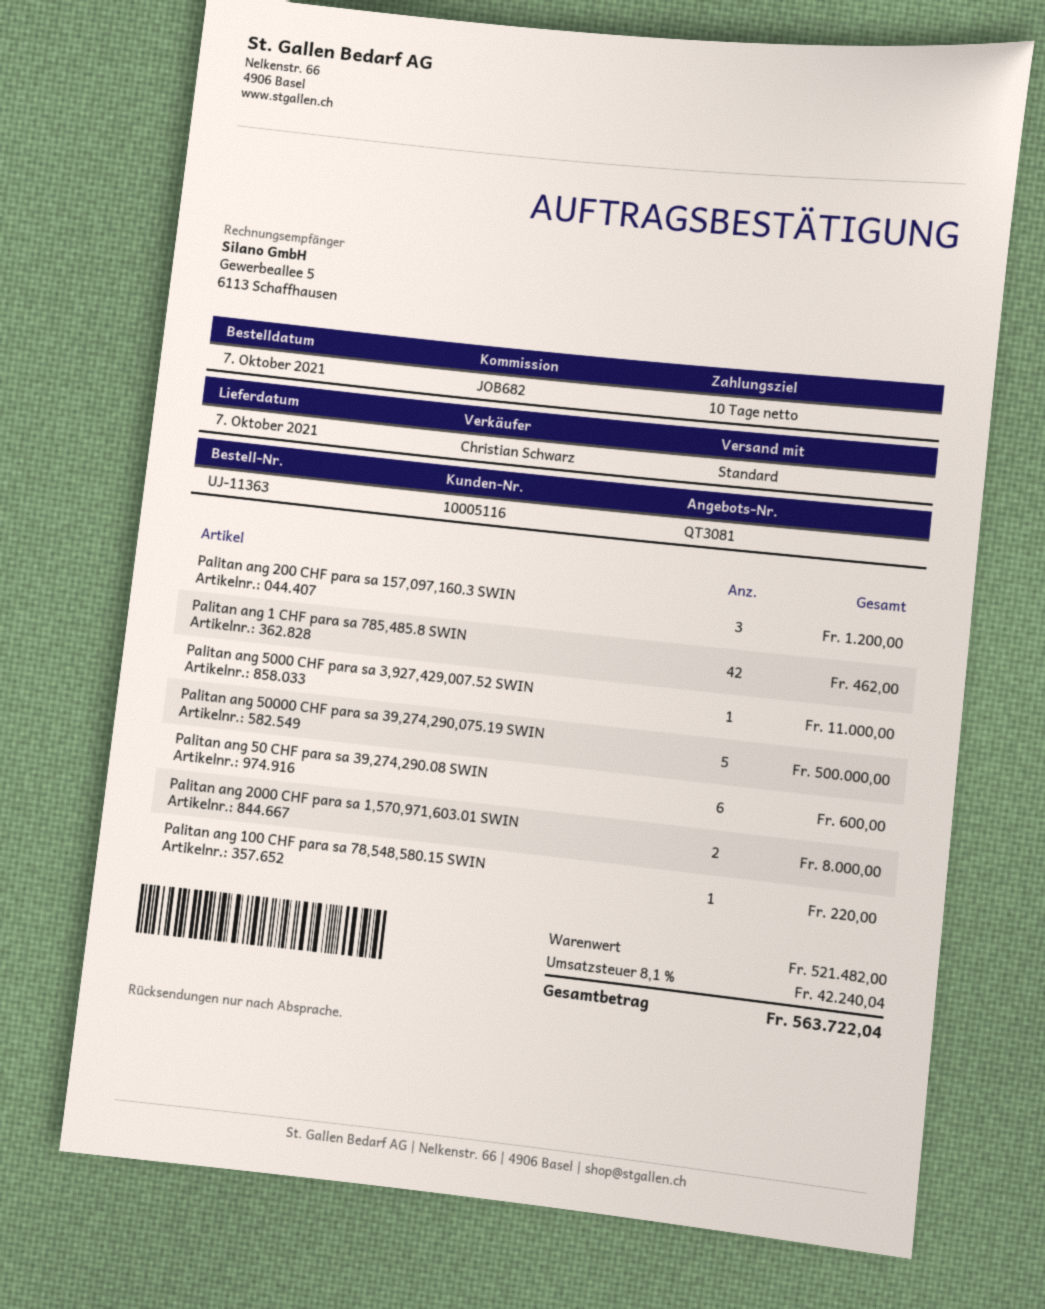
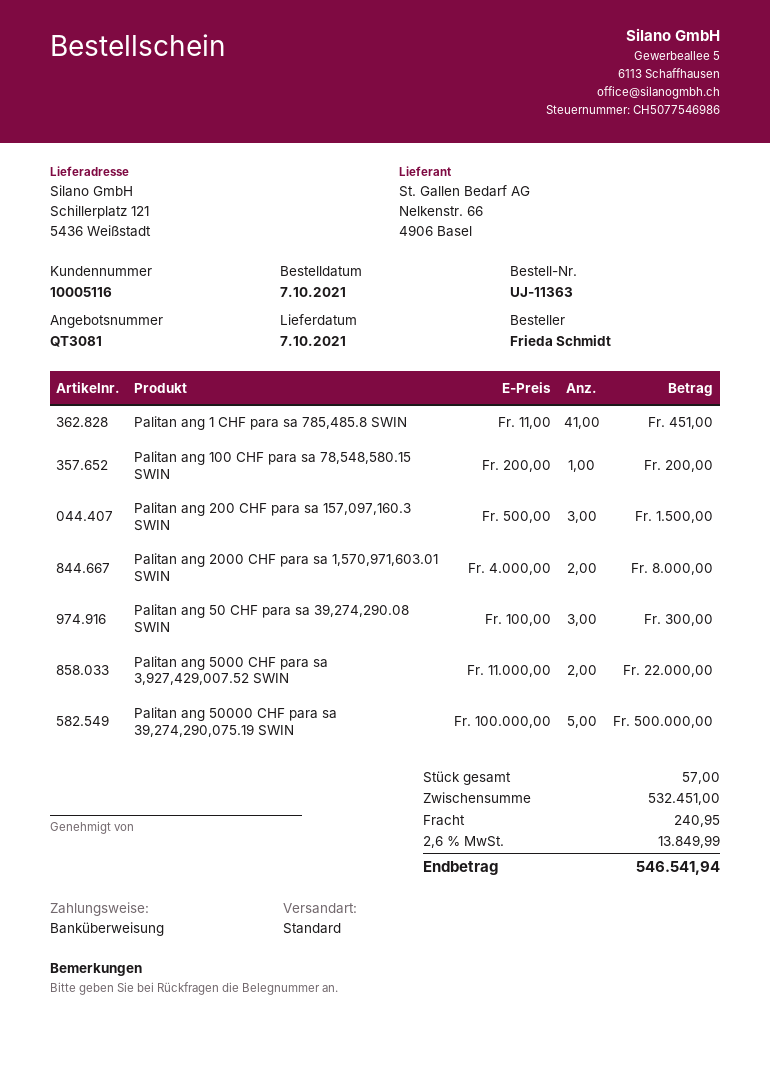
Palitan ang 200 CHF para sa 157,097,160.3 SWIN: 3 for 1200.00 -> 3 for 1500.00
Palitan ang 1 CHF para sa 785,485.8 SWIN: 42 for 462.00 -> 41 for 451.00
Palitan ang 5000 CHF para sa 3,927,429,007.52 SWIN: 1 for 11000.00 -> 2 for 22000.00
Palitan ang 50 CHF para sa 39,274,290.08 SWIN: 6 for 600.00 -> 3 for 300.00
Palitan ang 100 CHF para sa 78,548,580.15 SWIN: 1 for 220.00 -> 1 for 200.00
subtotal: 521482.00 -> 532451.00
shipping: none -> 240.95
tax: 8.1% = 42240.04 -> 2.6% = 13849.99
total: 563722.04 -> 546541.94

